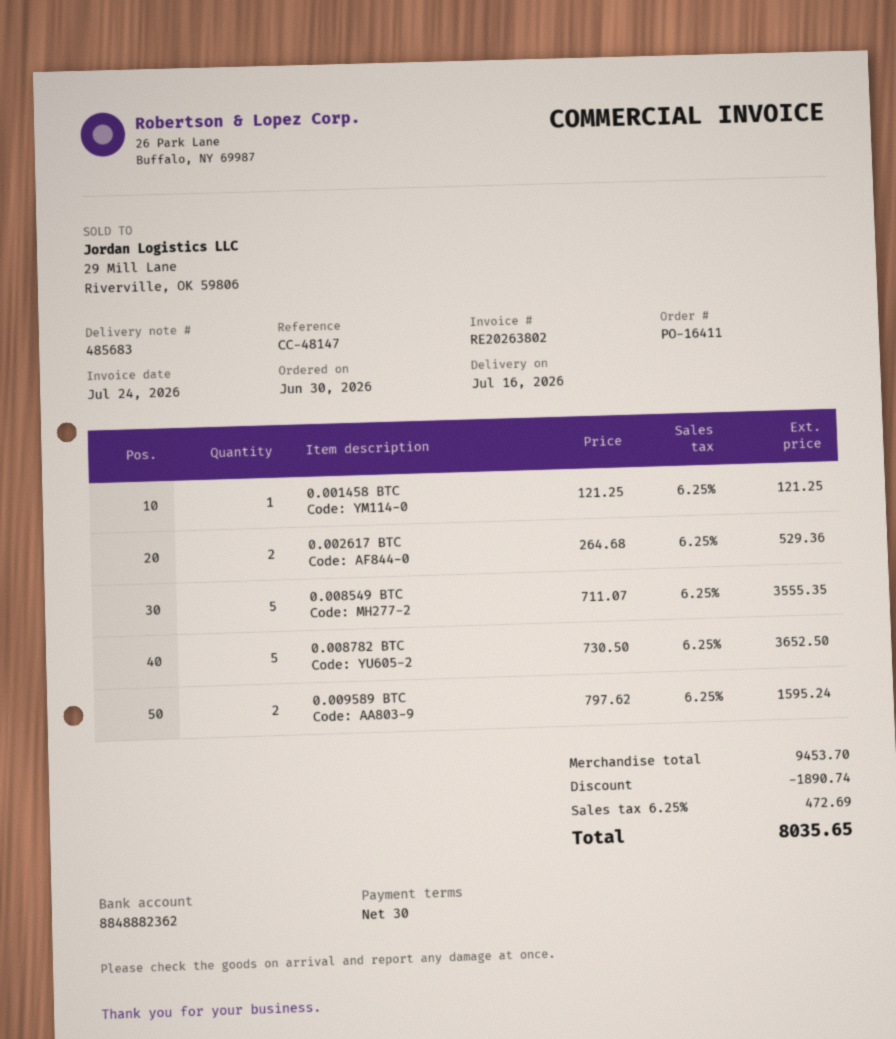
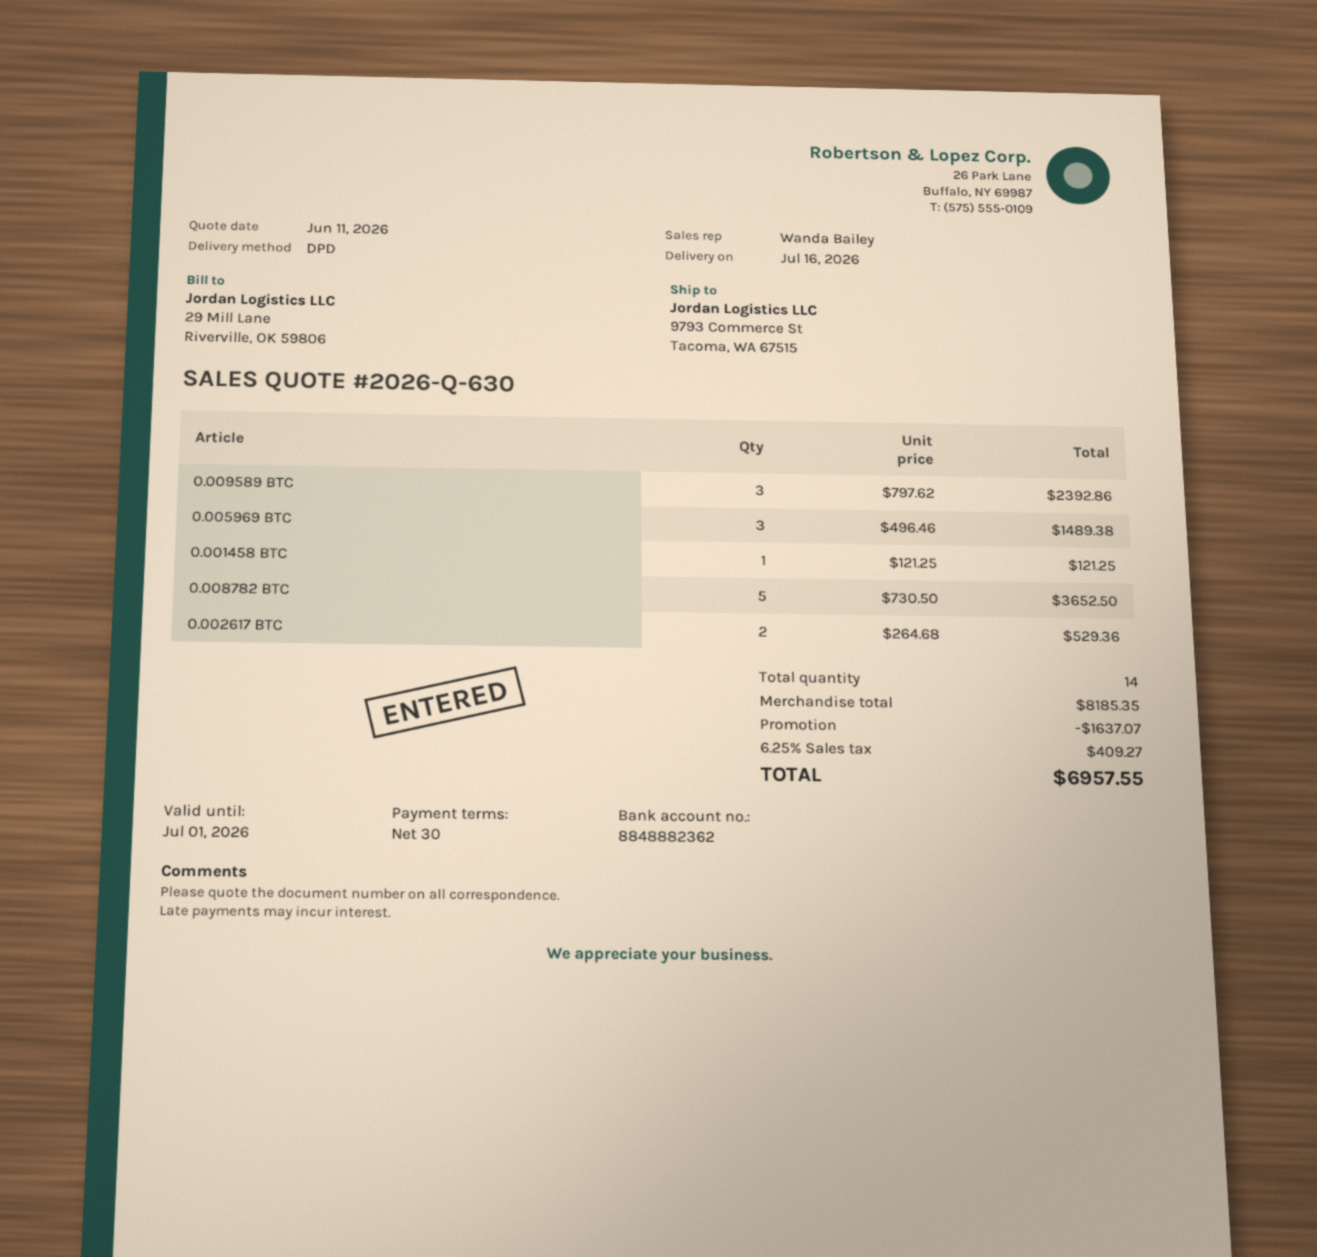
0.008549 BTC: 5 x 711.07 = 3555.35 -> none
0.009589 BTC: 2 x 797.62 = 1595.24 -> 3 x 797.62 = 2392.86
0.005969 BTC: none -> 3 x 496.46 = 1489.38
subtotal: 9453.70 -> 8185.35
discount: 1890.74 -> 1637.07
tax: 6.25% = 472.69 -> 6.25% = 409.27
total: 8035.65 -> 6957.55

